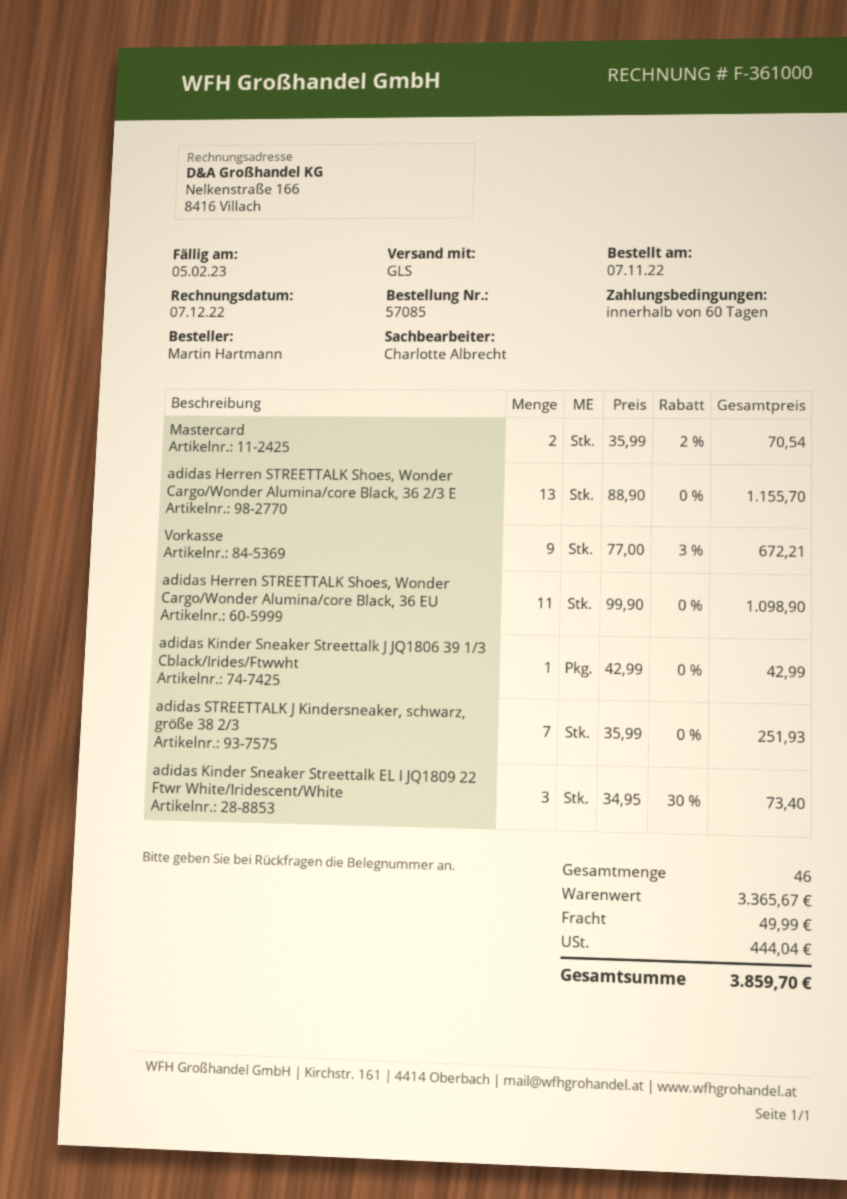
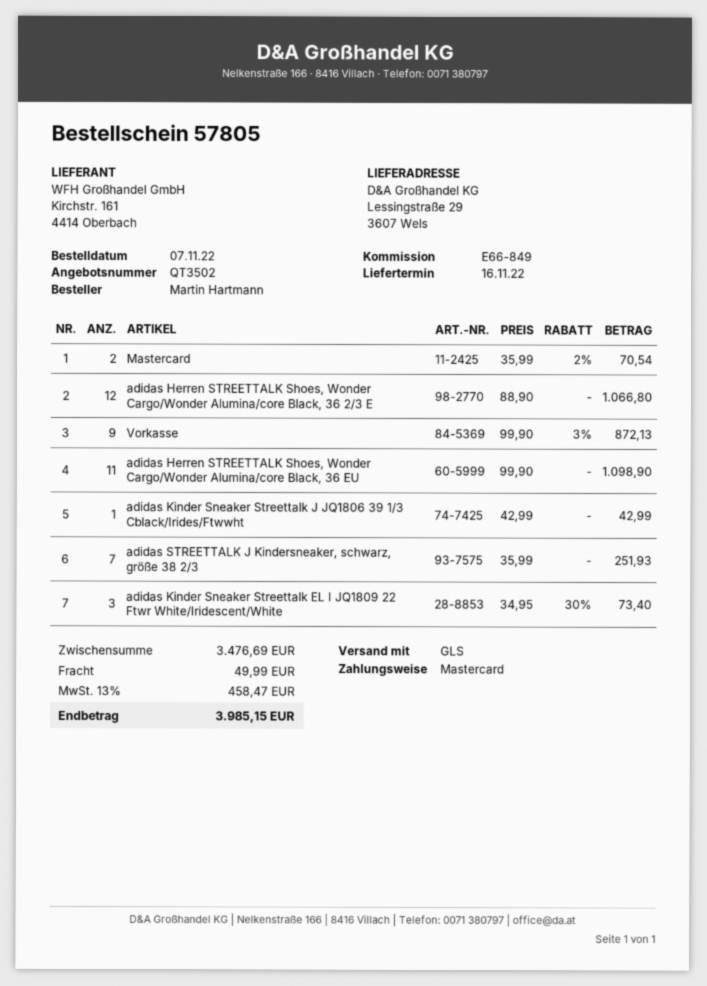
order number: 57085 -> 57805
adidas Herren STREETTALK Shoes, Wonder Cargo/Wonder Alumina/core Black, 36 2/3 E: 13 x 88.90 = 1155.70 -> 12 x 88.90 = 1066.80
Vorkasse: 9 x 77.00 - 3% = 672.21 -> 9 x 99.90 - 3% = 872.13
subtotal: 3365.67 -> 3476.69
tax: 444.04 -> 458.47
total: 3859.70 -> 3985.15

